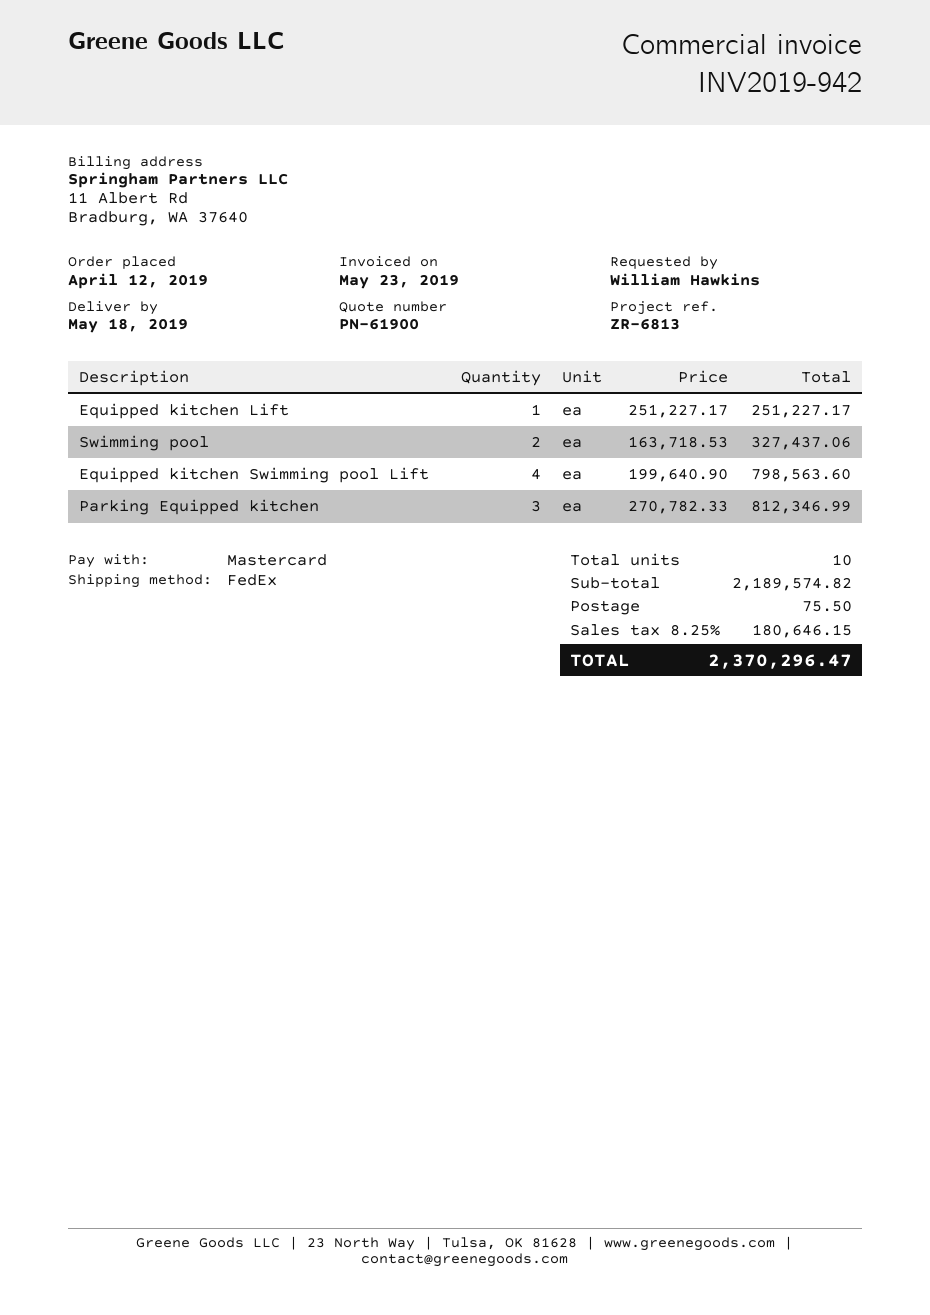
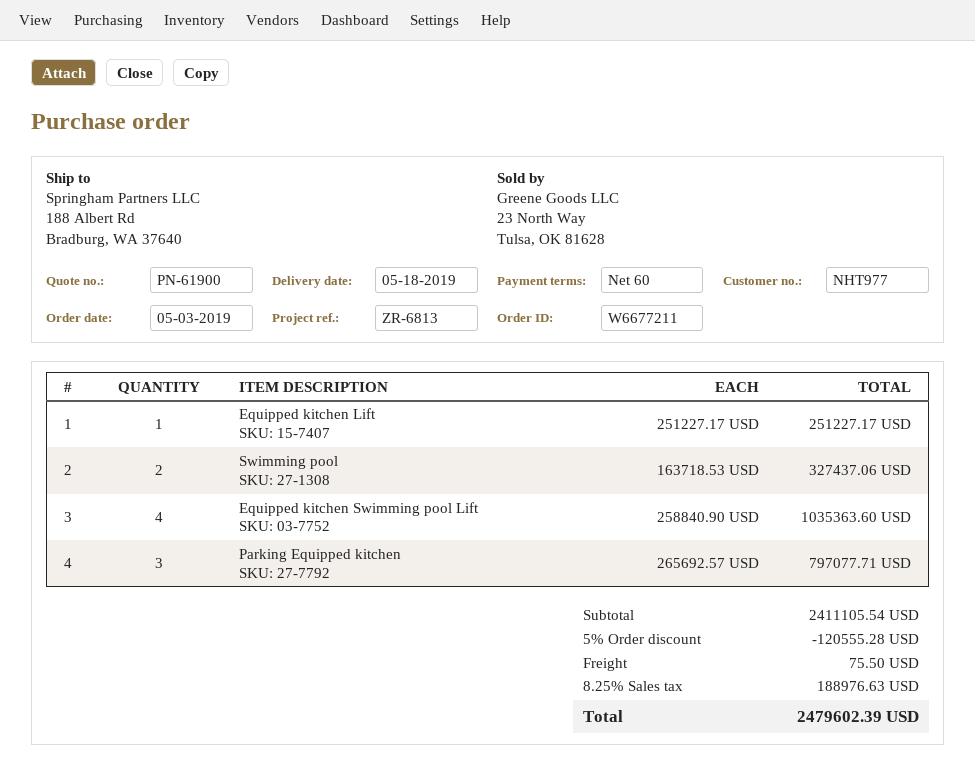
order date: 2019-04-12 -> 2019-05-03
Equipped kitchen Swimming pool Lift: 4 x 199640.90 = 798563.60 -> 4 x 258840.90 = 1035363.60
Parking Equipped kitchen: 3 x 270782.33 = 812346.99 -> 3 x 265692.57 = 797077.71
subtotal: 2189574.82 -> 2411105.54
discount: none -> 5% = 120555.28
tax: 8.25% = 180646.15 -> 8.25% = 188976.63
total: 2370296.47 -> 2479602.39

